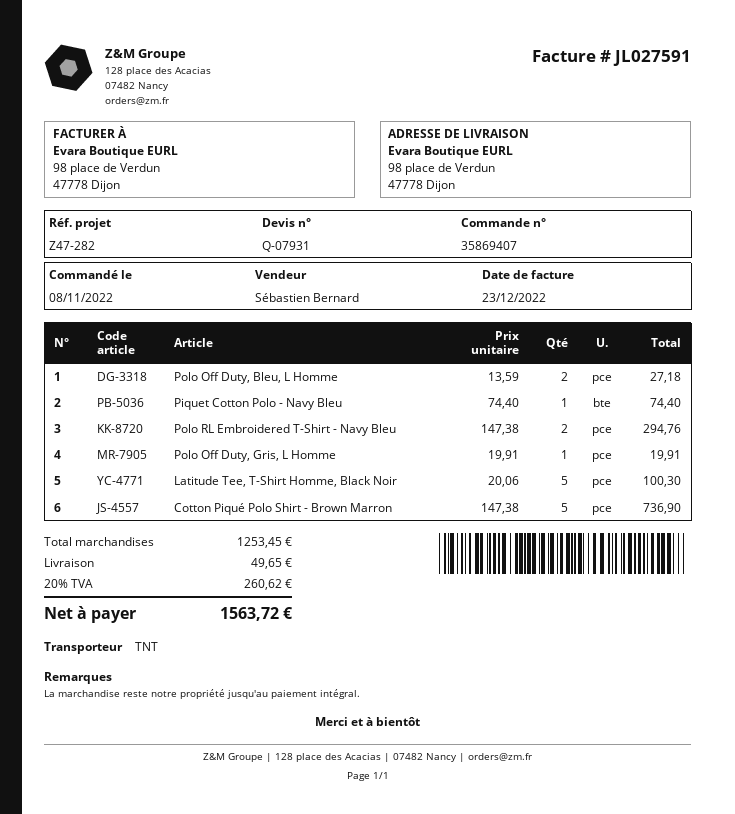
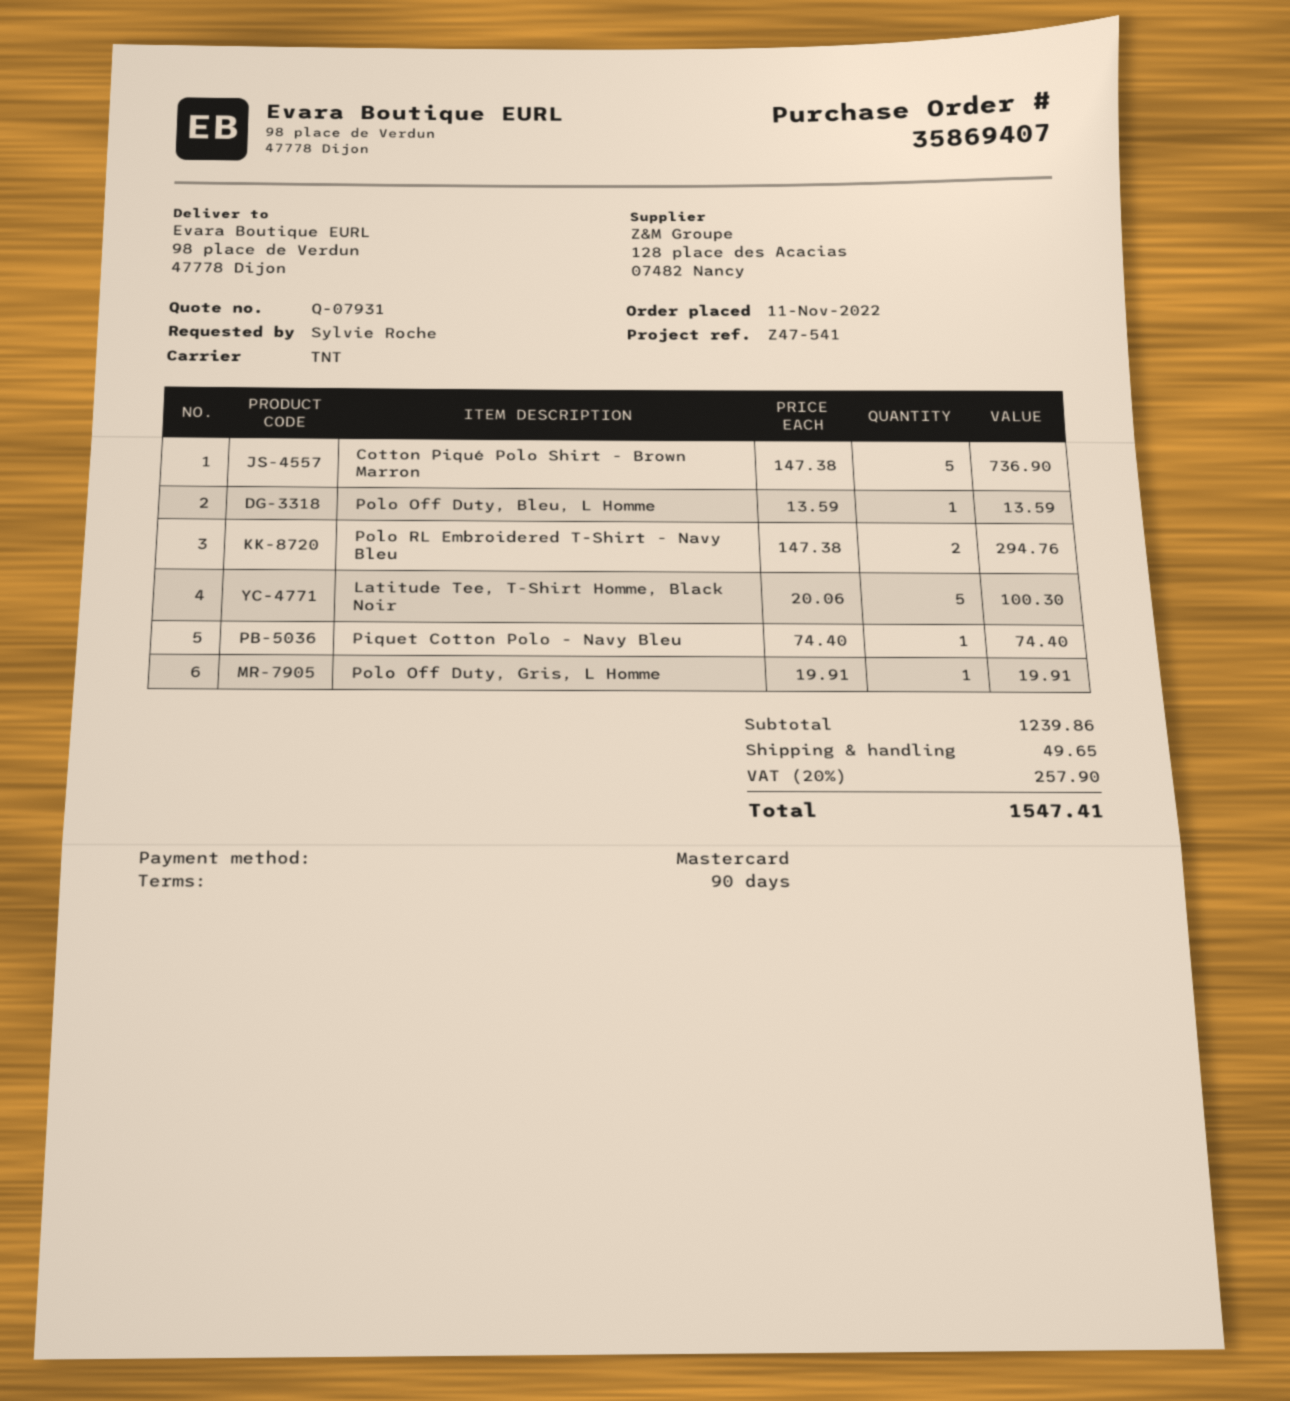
order date: 2022-11-08 -> 2022-11-11
reference: Z47-282 -> Z47-541
Polo Off Duty, Bleu, L Homme: 2 x 13.59 = 27.18 -> 1 x 13.59 = 13.59
subtotal: 1253.45 -> 1239.86
tax: 20% = 260.62 -> 20% = 257.90
total: 1563.72 -> 1547.41

